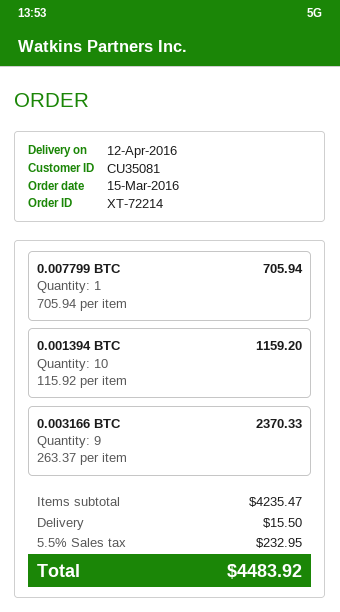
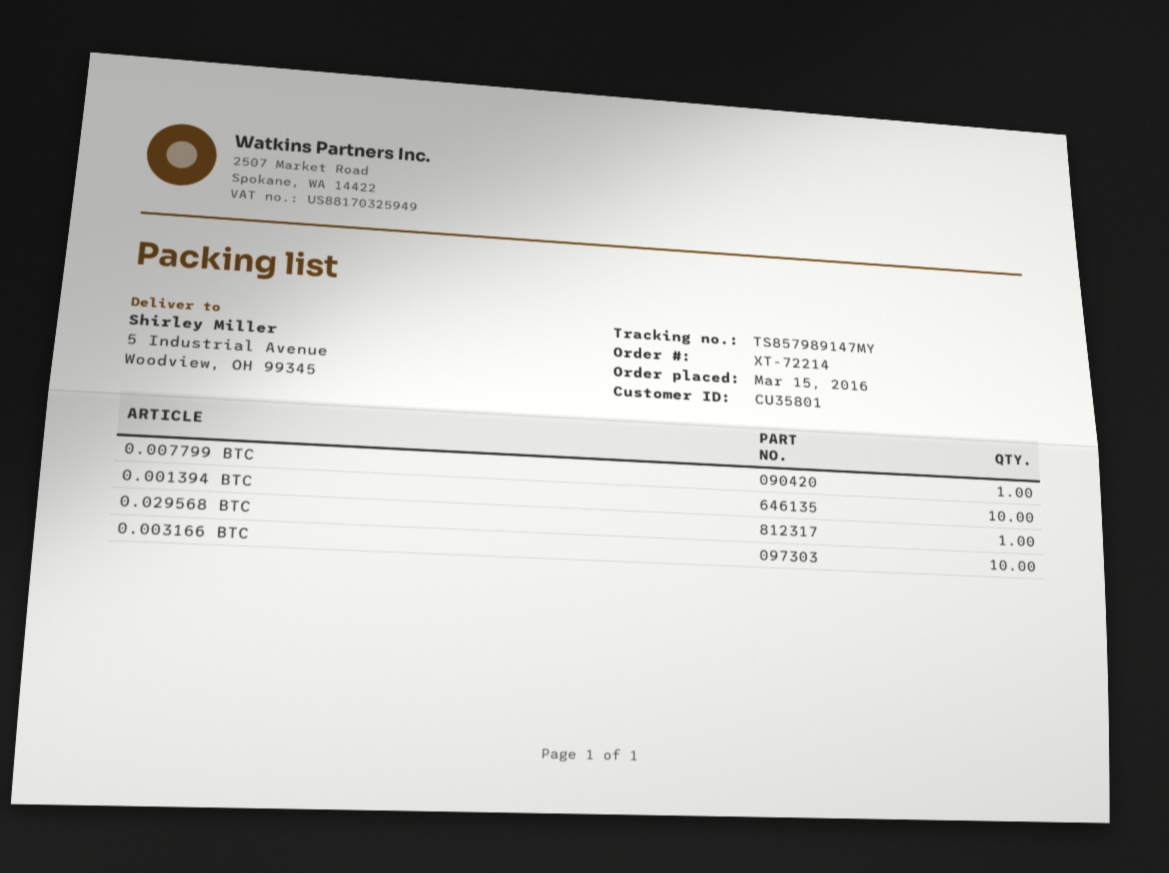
customer number: CU35081 -> CU35801
0.003166 BTC: 9 -> 10
0.029568 BTC: none -> 1

